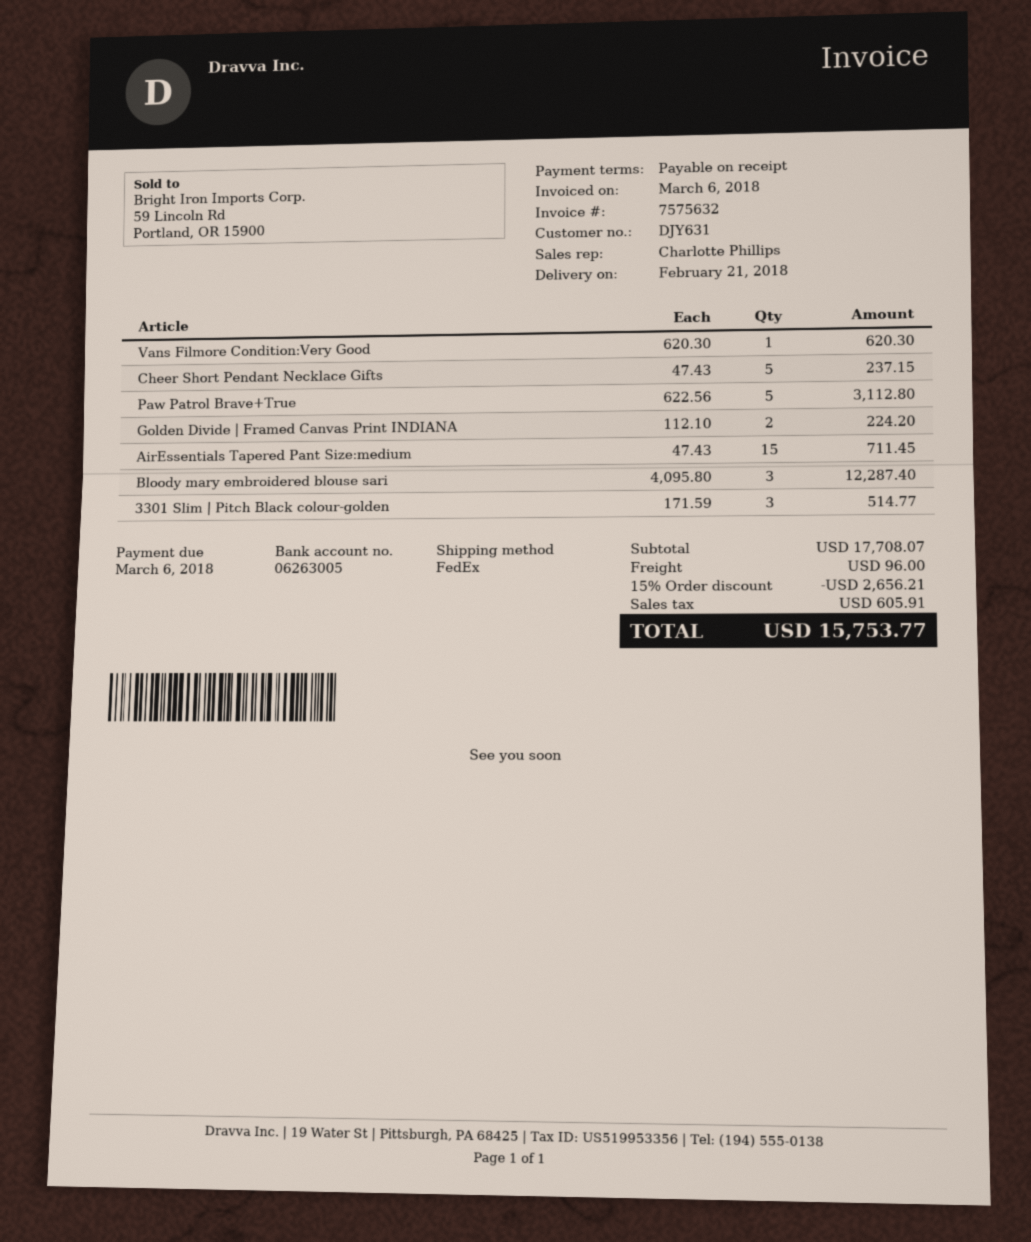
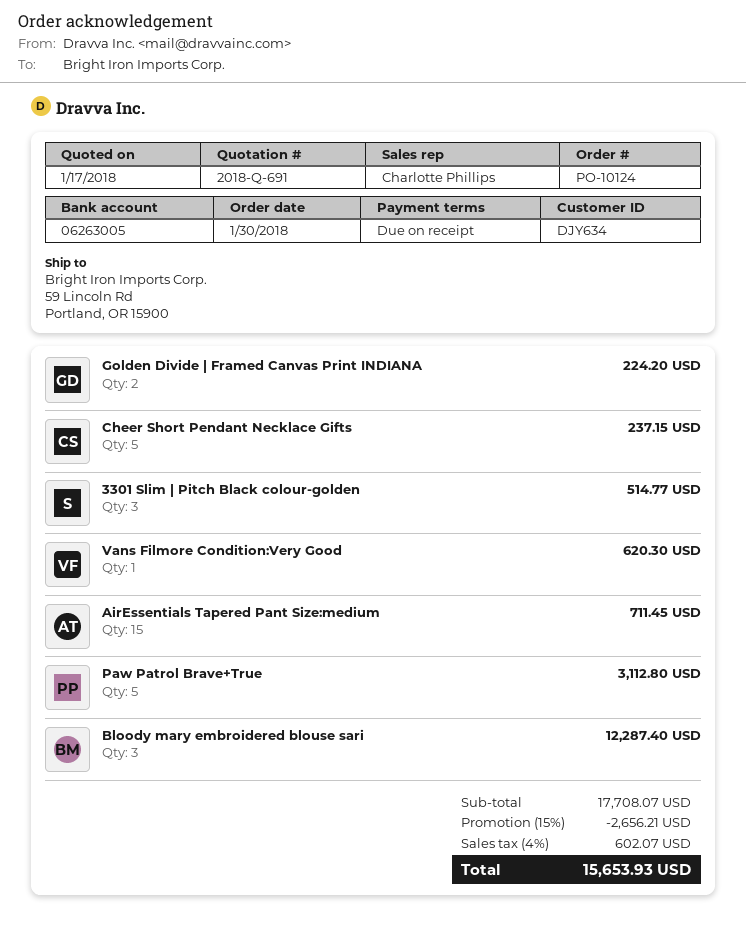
customer number: DJY631 -> DJY634
shipping: 96.00 -> none
tax: 605.91 -> 602.07
total: 15753.77 -> 15653.93

